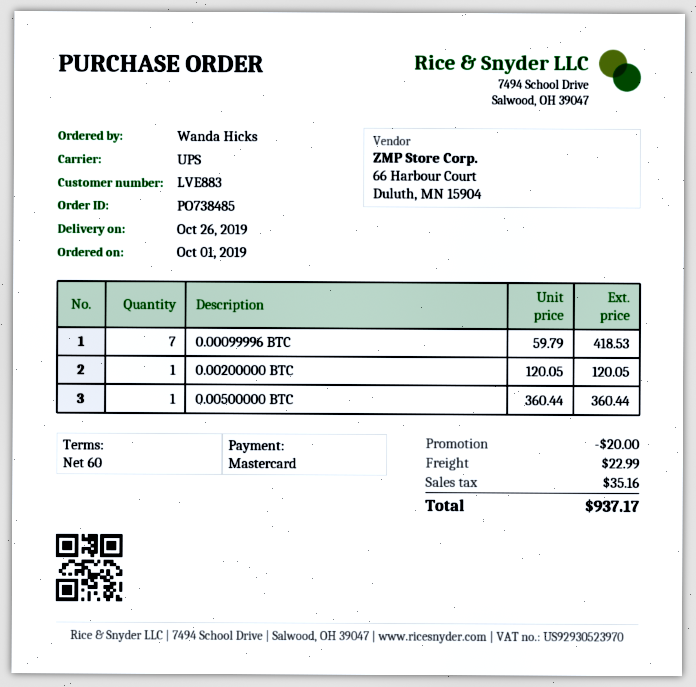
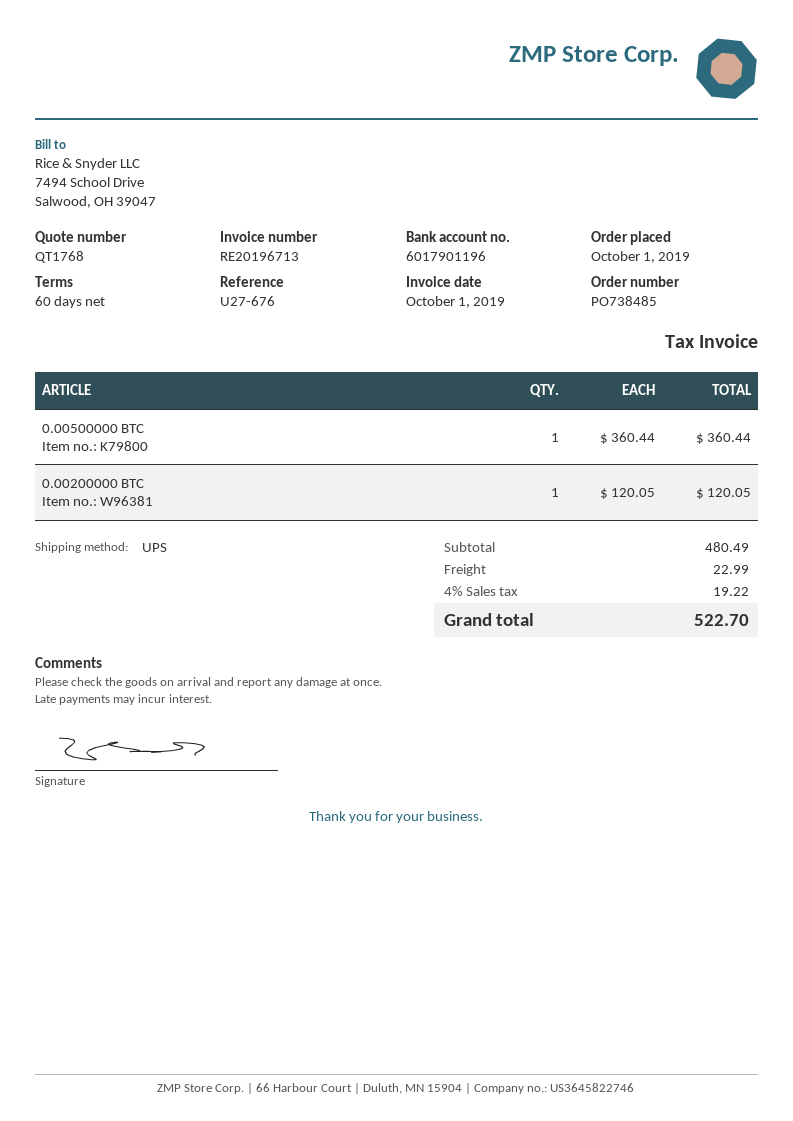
0.00099996 BTC: 7 x 59.79 = 418.53 -> none
discount: 20.00 -> none
tax: 35.16 -> 19.22
total: 937.17 -> 522.70

